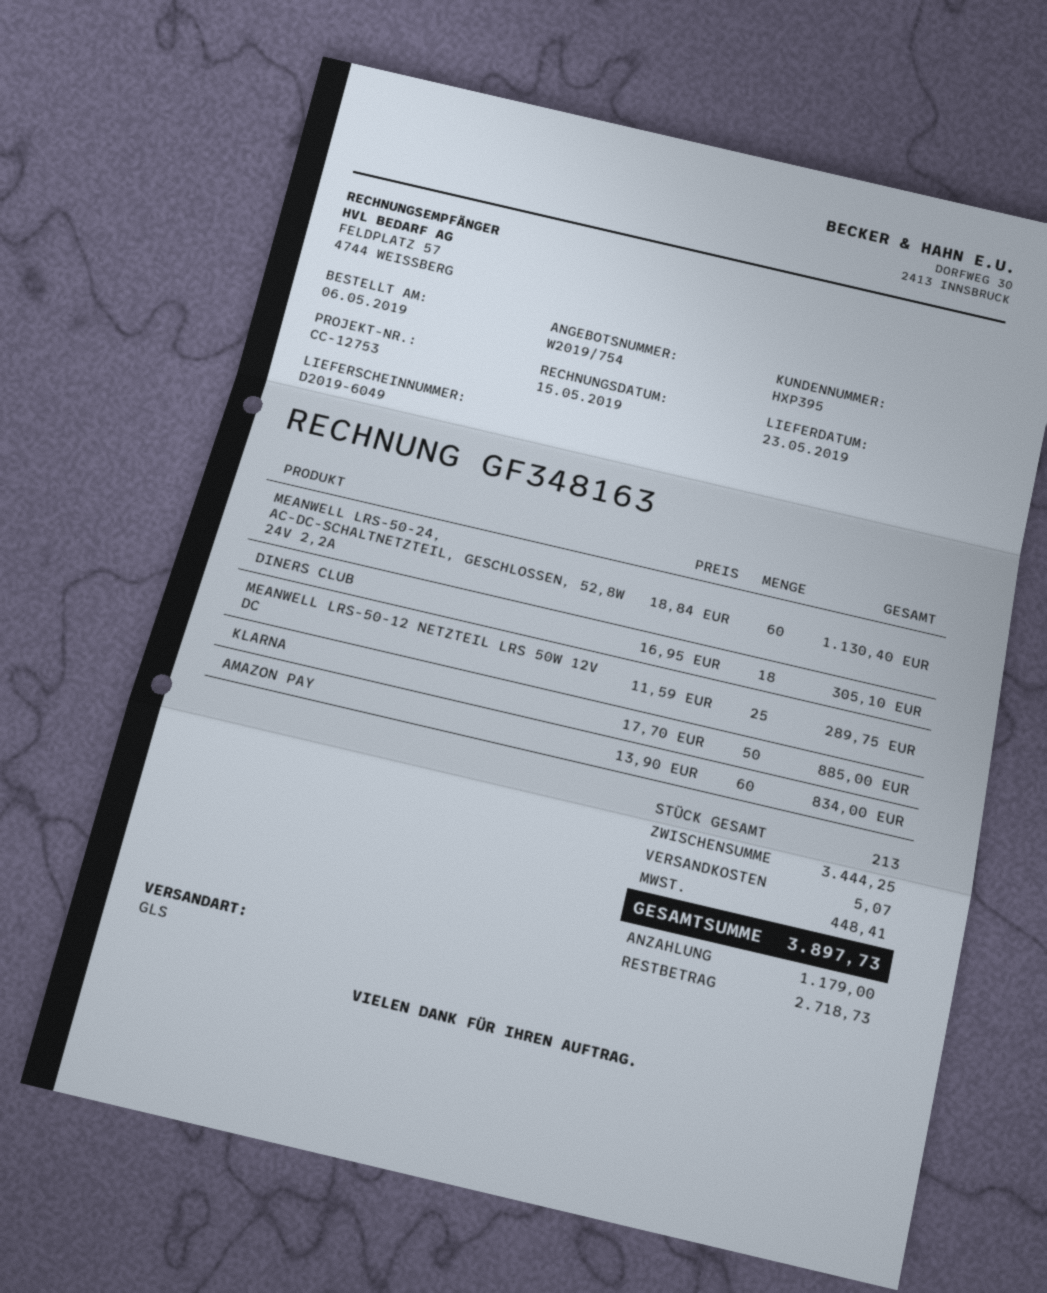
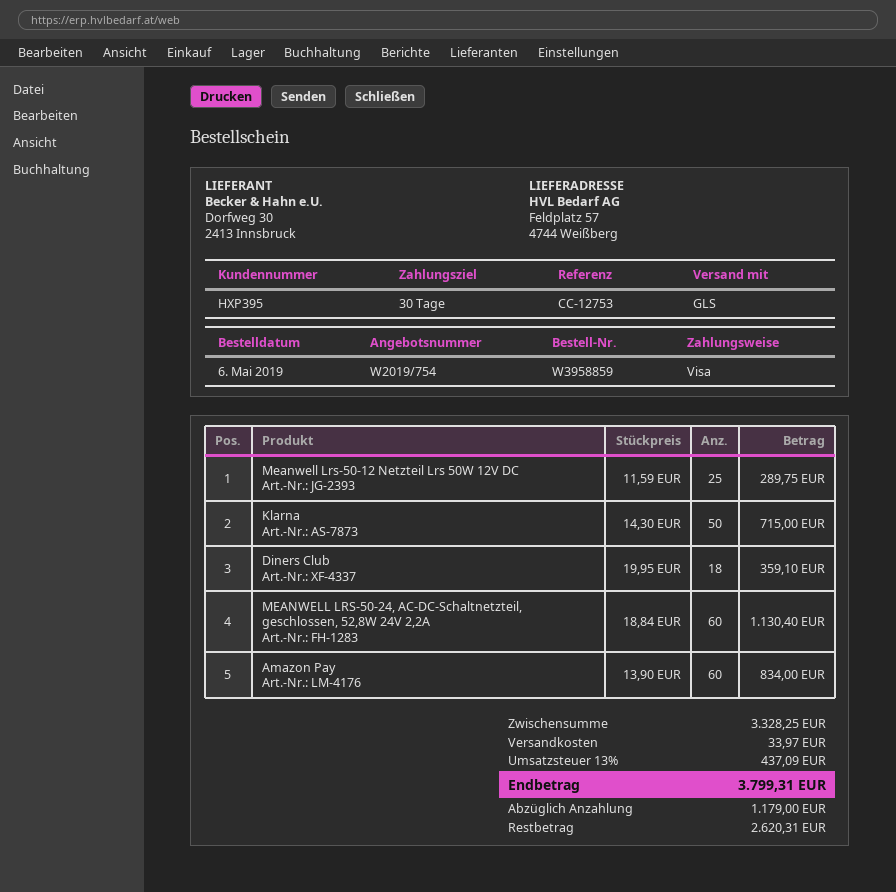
DINERS CLUB: 18 x 16.95 = 305.10 -> 18 x 19.95 = 359.10
KLARNA: 50 x 17.70 = 885.00 -> 50 x 14.30 = 715.00
subtotal: 3444.25 -> 3328.25
shipping: 5.07 -> 33.97
tax: 448.41 -> 437.09
total: 3897.73 -> 3799.31
balance: 2718.73 -> 2620.31

